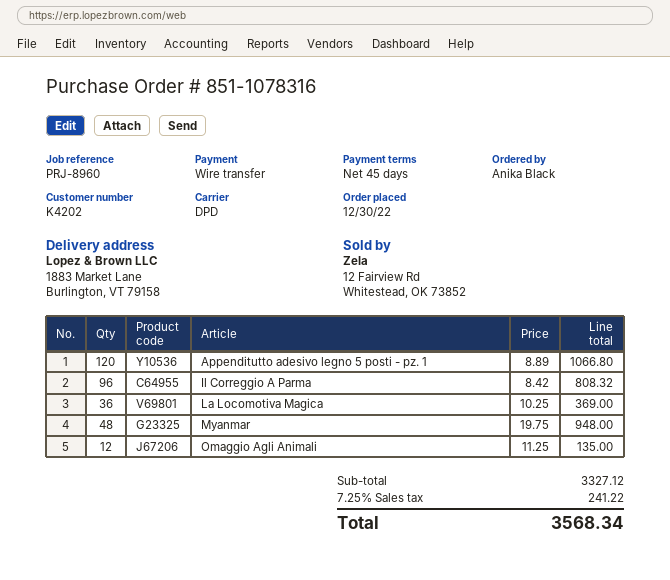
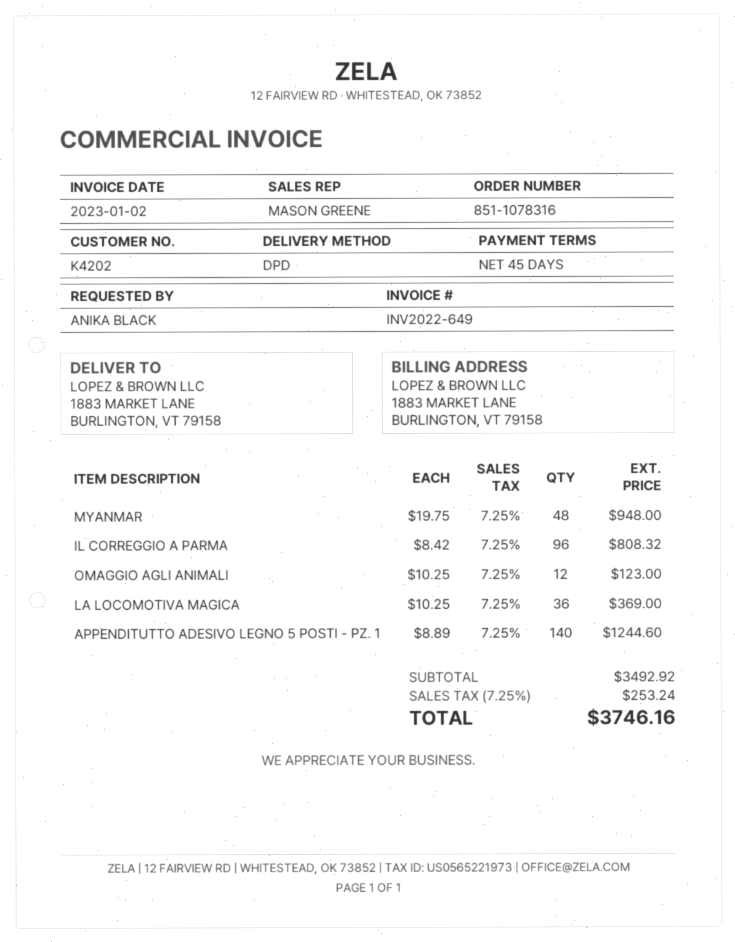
Appenditutto adesivo legno 5 posti - pz. 1: 120 x 8.89 = 1066.80 -> 140 x 8.89 = 1244.60
Omaggio Agli Animali: 12 x 11.25 = 135.00 -> 12 x 10.25 = 123.00
subtotal: 3327.12 -> 3492.92
tax: 7.25% = 241.22 -> 7.25% = 253.24
total: 3568.34 -> 3746.16

